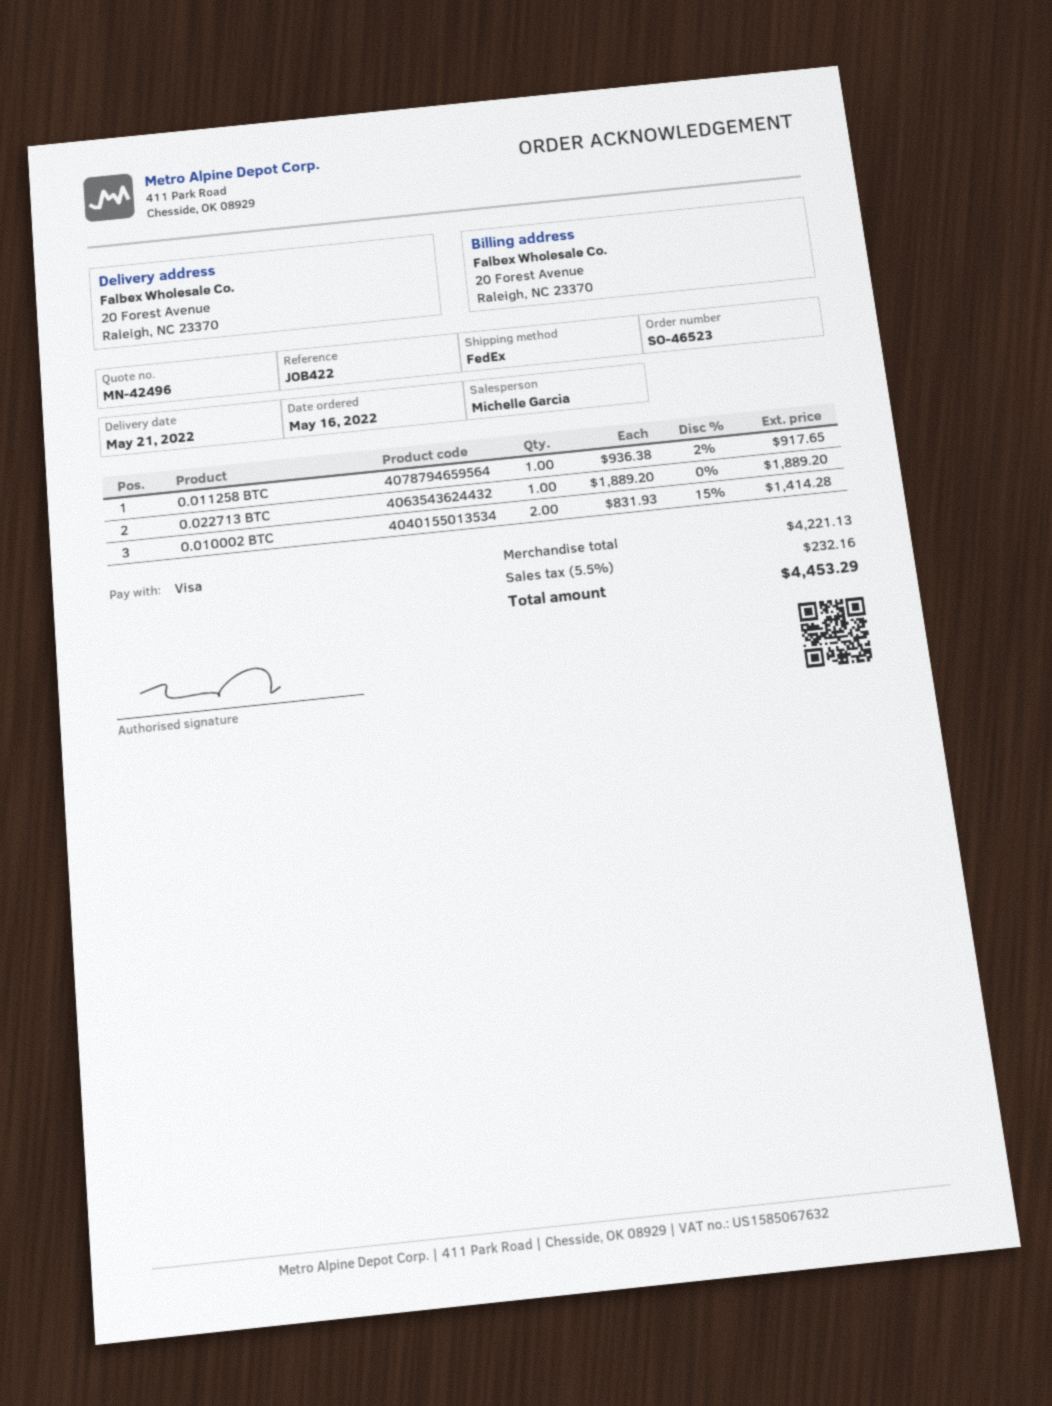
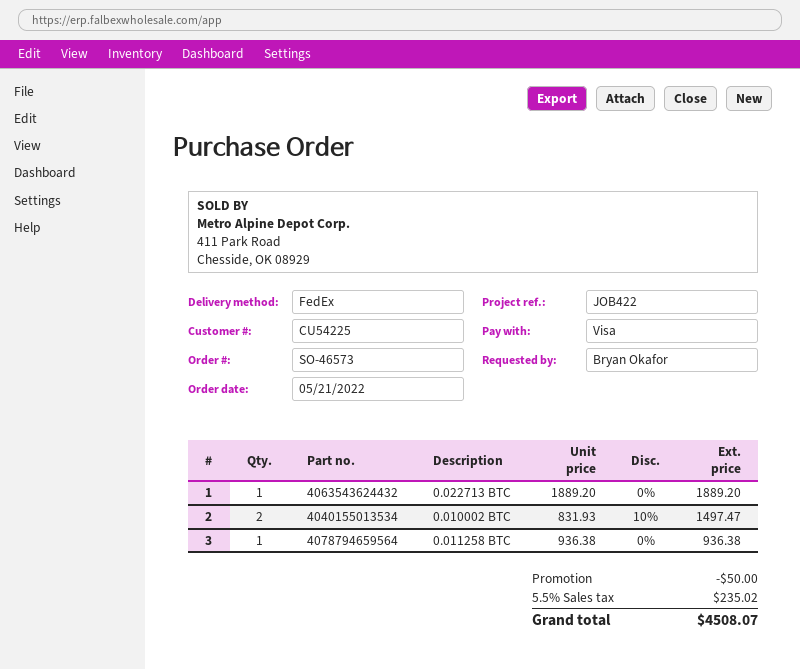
order number: SO-46523 -> SO-46573
order date: 2022-05-16 -> 2022-05-21
0.011258 BTC: 1 x 936.38 - 2% = 917.65 -> 1 x 936.38 = 936.38
0.010002 BTC: 2 x 831.93 - 15% = 1414.28 -> 2 x 831.93 - 10% = 1497.47
discount: none -> 50.00
tax: 5.5% = 232.16 -> 5.5% = 235.02
total: 4453.29 -> 4508.07

